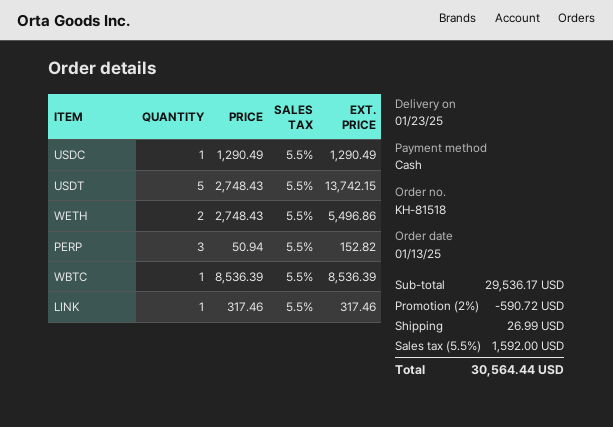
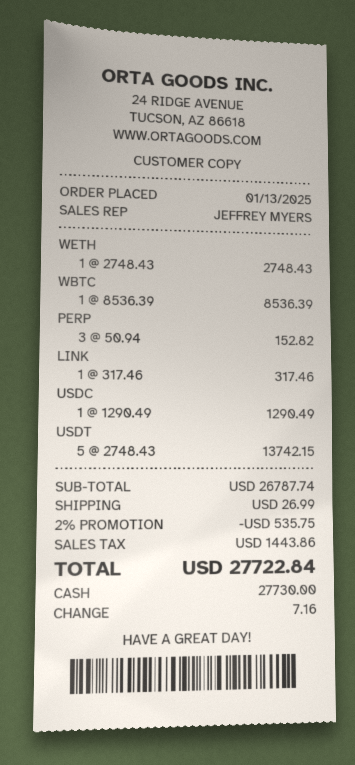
WETH: 2 x 2748.43 = 5496.86 -> 1 x 2748.43 = 2748.43
subtotal: 29536.17 -> 26787.74
discount: 2% = 590.72 -> 2% = 535.75
tax: 1592.00 -> 1443.86
total: 30564.44 -> 27722.84

